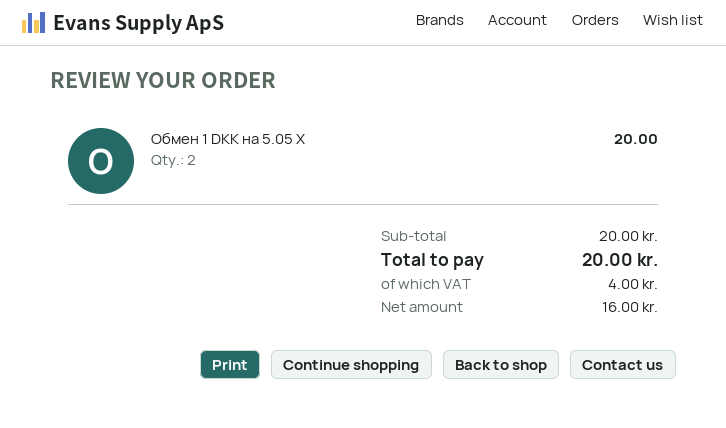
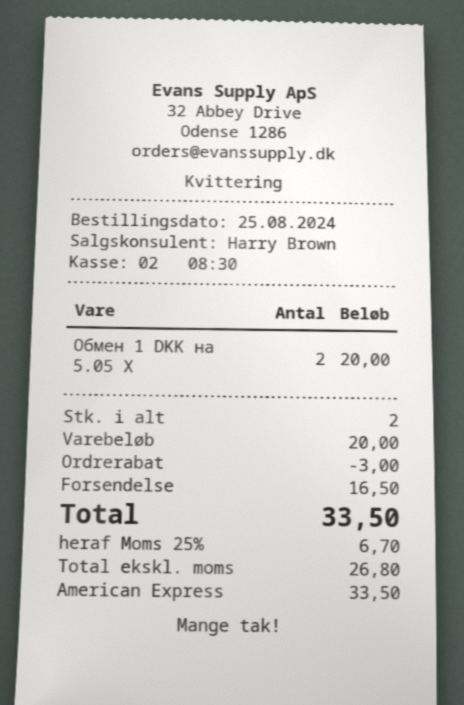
discount: none -> 3.00
shipping: none -> 16.50
net: 16.00 -> 26.80
tax: 4.00 -> 6.70
total: 20.00 -> 33.50

